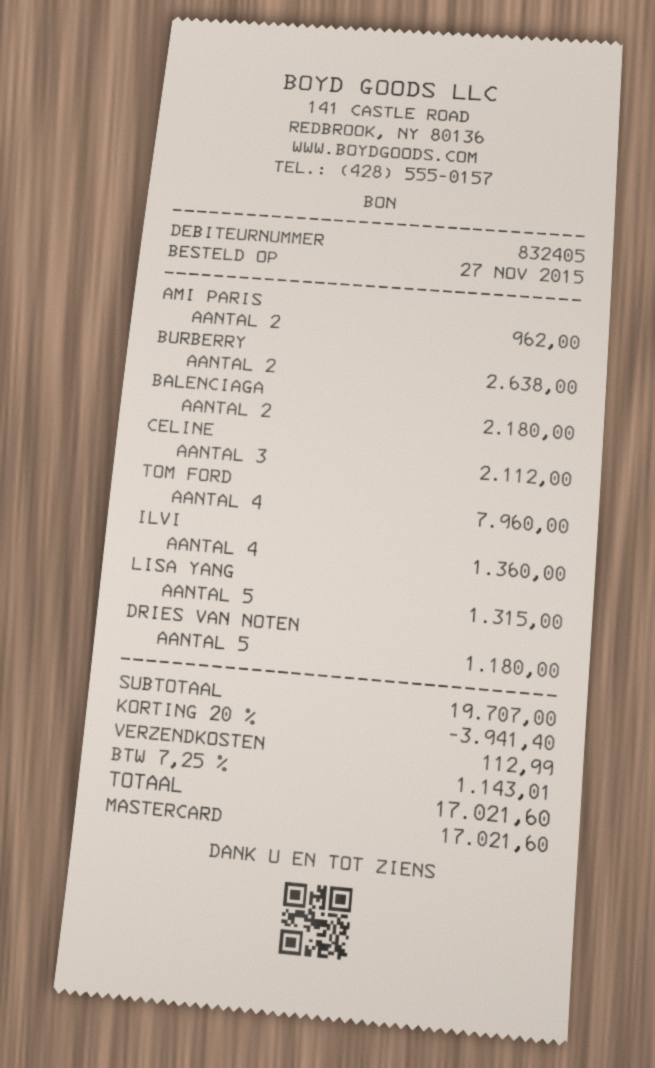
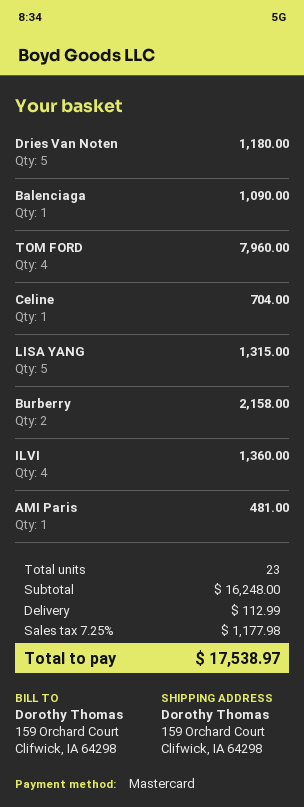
AMI PARIS: 2 for 962.00 -> 1 for 481.00
BURBERRY: 2 for 2638.00 -> 2 for 2158.00
BALENCIAGA: 2 for 2180.00 -> 1 for 1090.00
CELINE: 3 for 2112.00 -> 1 for 704.00
subtotal: 19707.00 -> 16248.00
discount: 20% = 3941.40 -> none
tax: 7.25% = 1143.01 -> 7.25% = 1177.98
total: 17021.60 -> 17538.97

